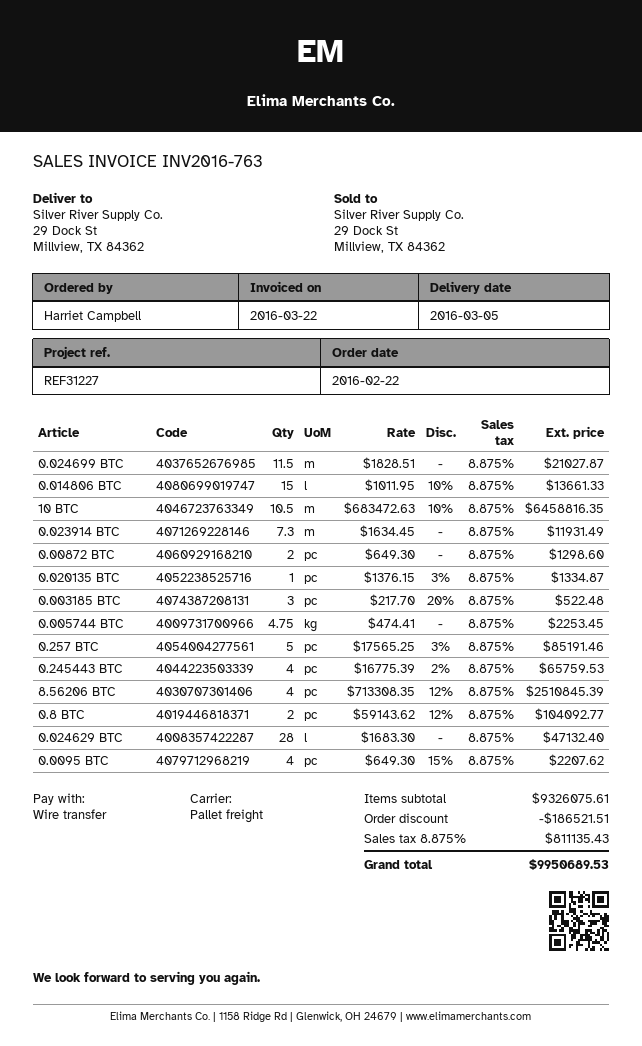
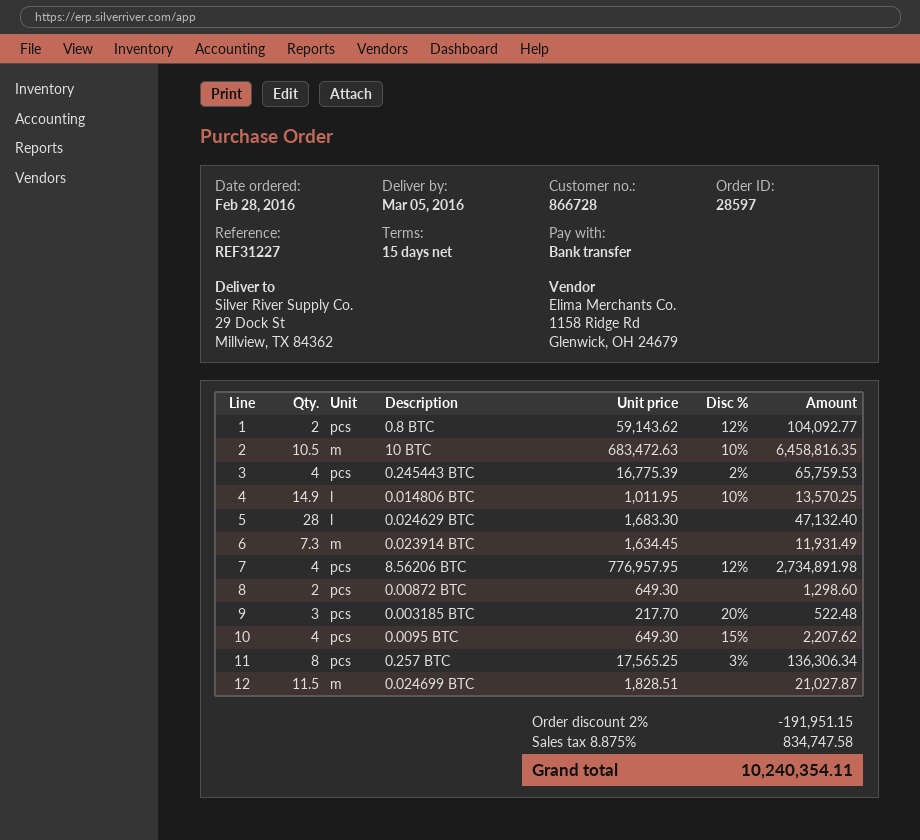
order date: 2016-02-22 -> 2016-02-28
0.014806 BTC: 15 x 1011.95 - 10% = 13661.33 -> 14.9 x 1011.95 - 10% = 13570.25
0.020135 BTC: 1 x 1376.15 - 3% = 1334.87 -> none
0.005744 BTC: 4.75 x 474.41 = 2253.45 -> none
0.257 BTC: 5 x 17565.25 - 3% = 85191.46 -> 8 x 17565.25 - 3% = 136306.34
8.56206 BTC: 4 x 713308.35 - 12% = 2510845.39 -> 4 x 776957.95 - 12% = 2734891.98
discount: 186521.51 -> 191951.15
tax: 8.875% = 811135.43 -> 8.875% = 834747.58
total: 9950689.53 -> 10240354.11

